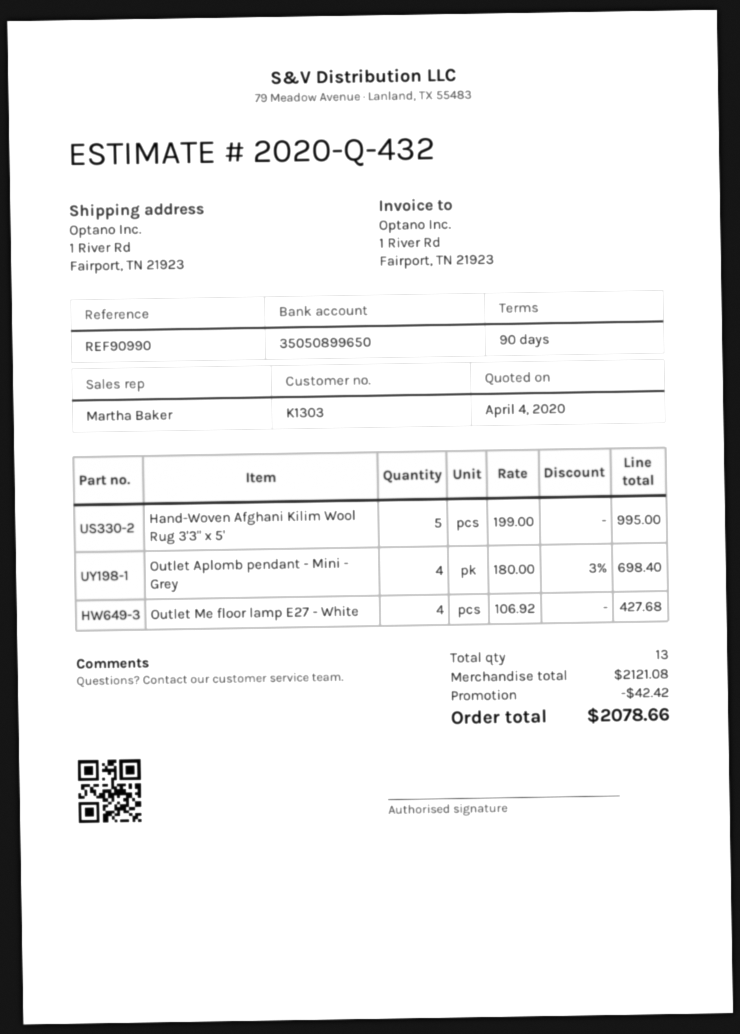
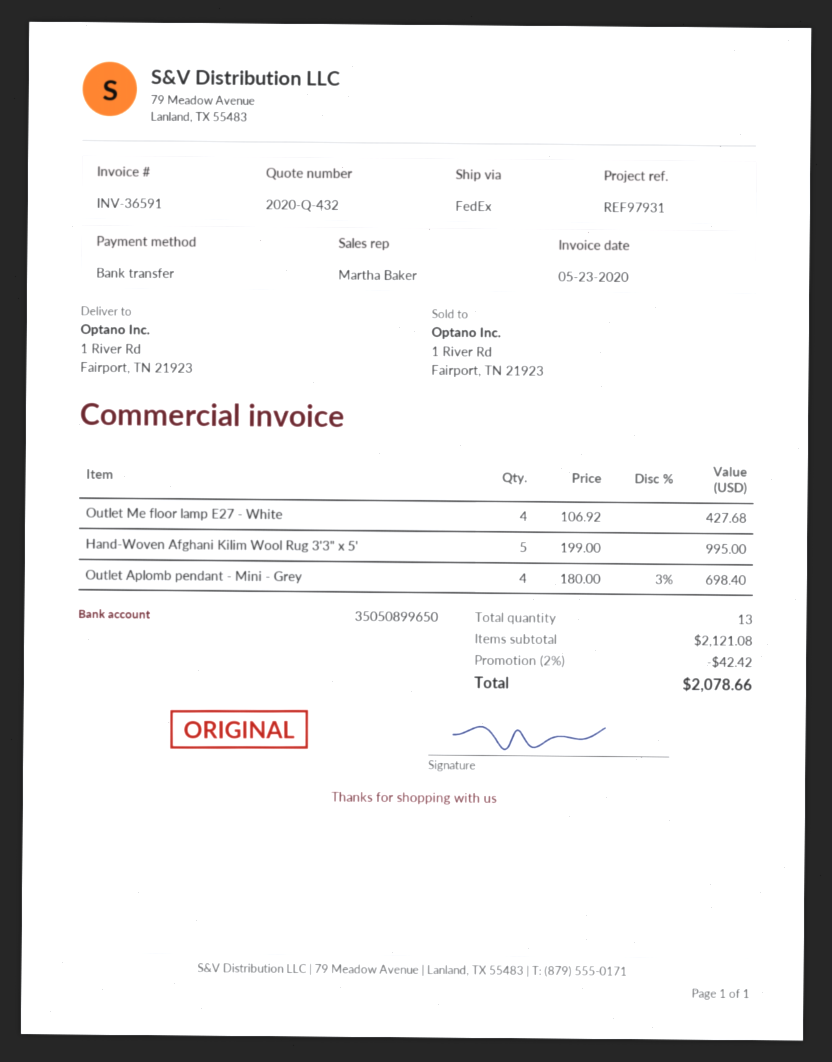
reference: REF90990 -> REF97931

